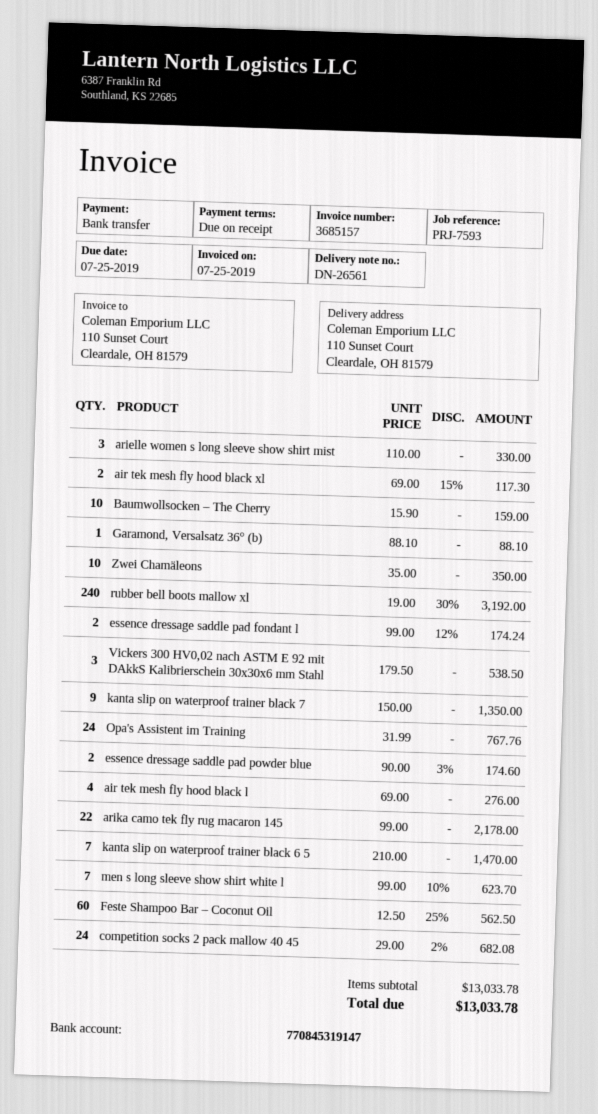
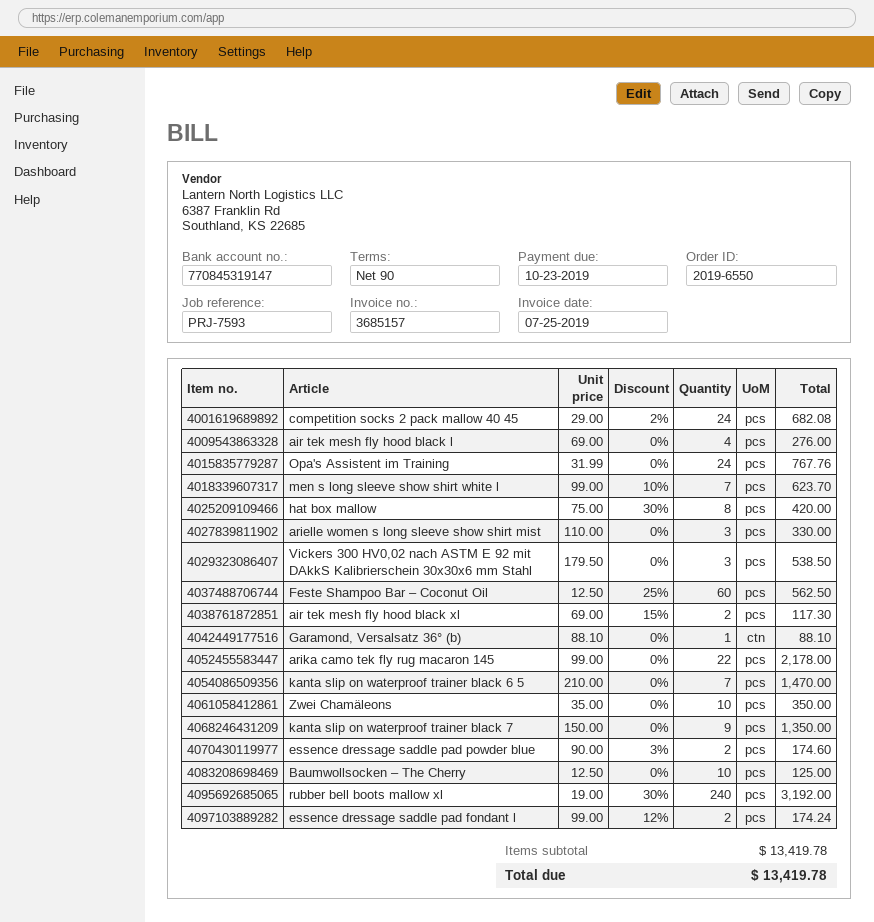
payment terms: on receipt -> 90 days
due date: 2019-07-25 -> 2019-10-23
Baumwollsocken – The Cherry: 10 x 15.90 = 159.00 -> 10 x 12.50 = 125.00
hat box mallow: none -> 8 x 75.00 - 30% = 420.00
subtotal: 13033.78 -> 13419.78
total: 13033.78 -> 13419.78

